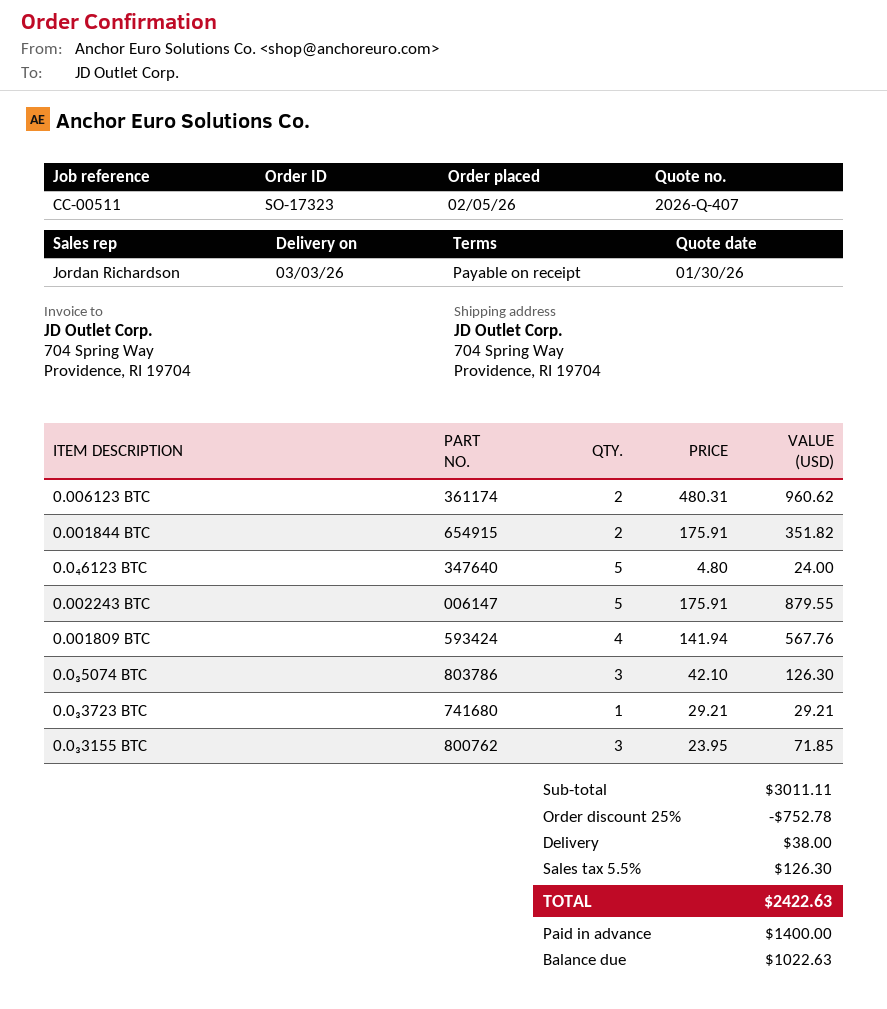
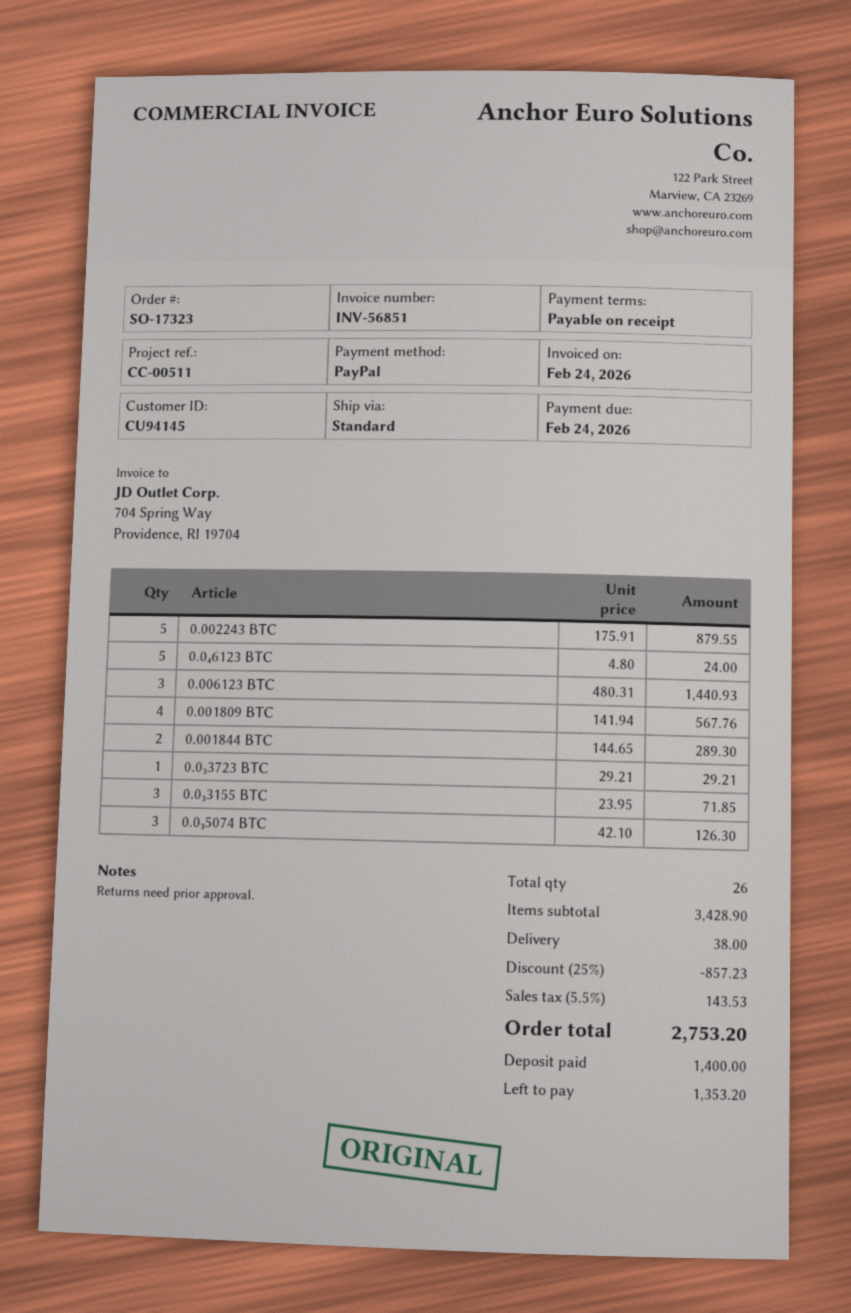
0.006123 BTC: 2 x 480.31 = 960.62 -> 3 x 480.31 = 1440.93
0.001844 BTC: 2 x 175.91 = 351.82 -> 2 x 144.65 = 289.30
subtotal: 3011.11 -> 3428.90
discount: 25% = 752.78 -> 25% = 857.23
tax: 5.5% = 126.30 -> 5.5% = 143.53
total: 2422.63 -> 2753.20
balance: 1022.63 -> 1353.20

